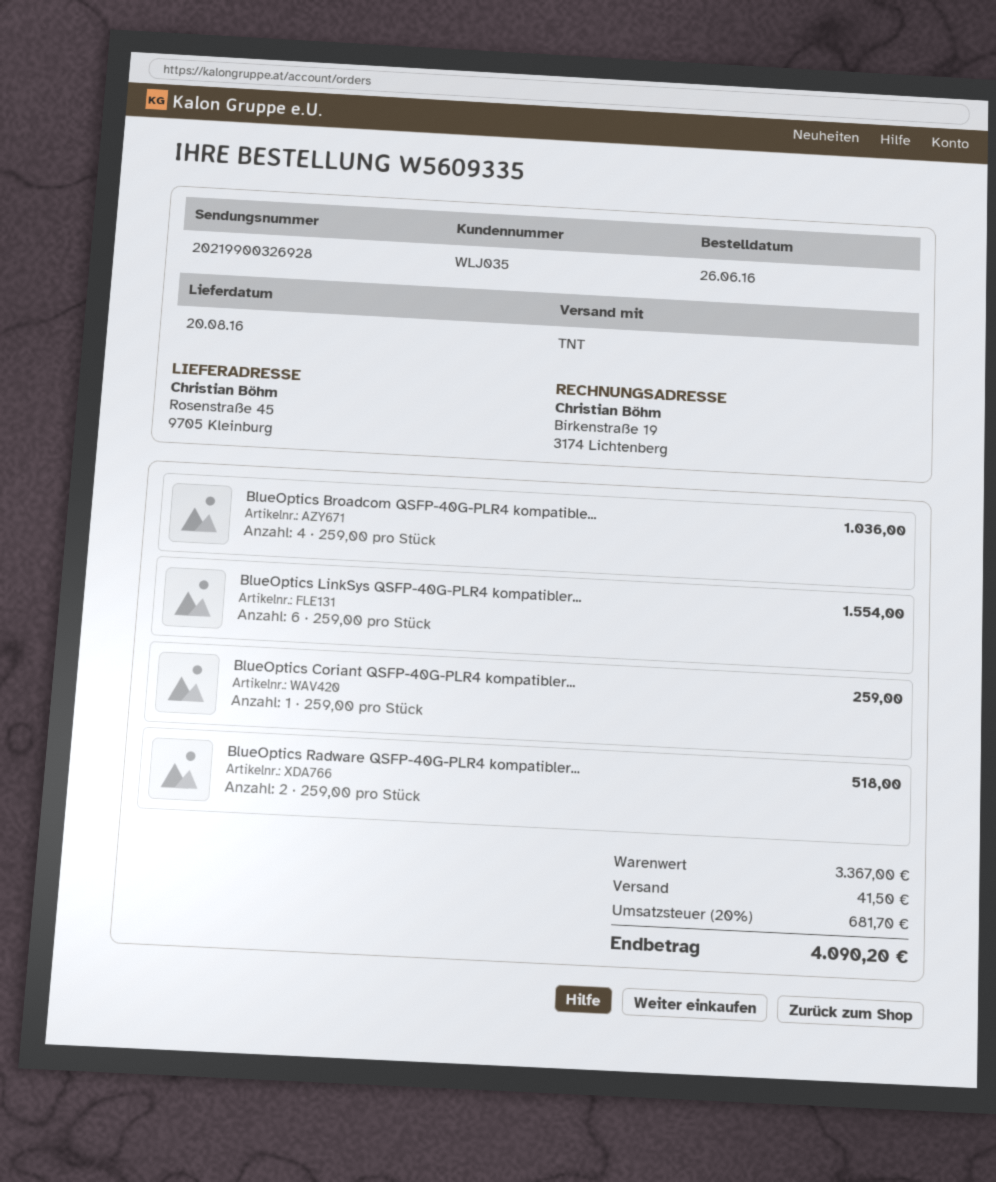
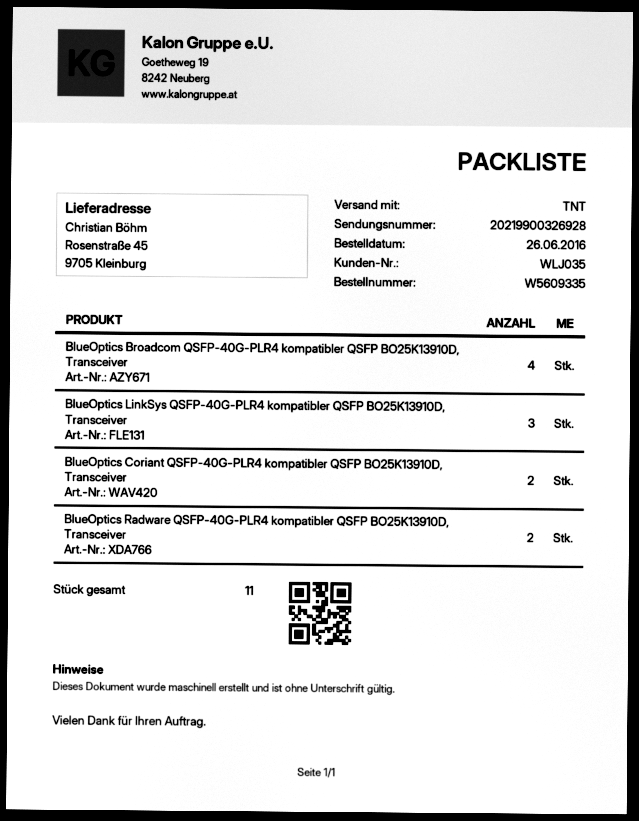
BlueOptics LinkSys QSFP-40G-PLR4 kompatibler...: 6 -> 3
BlueOptics Coriant QSFP-40G-PLR4 kompatibler...: 1 -> 2

